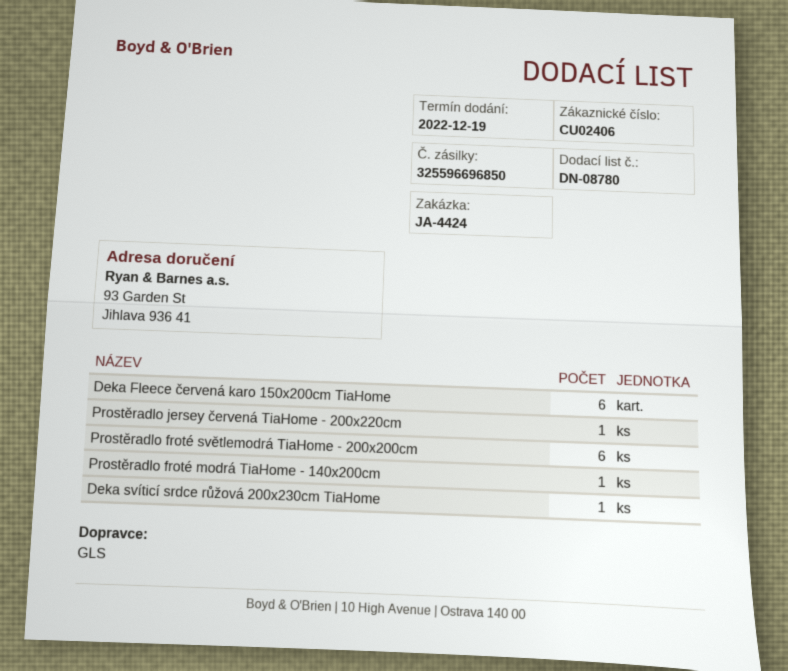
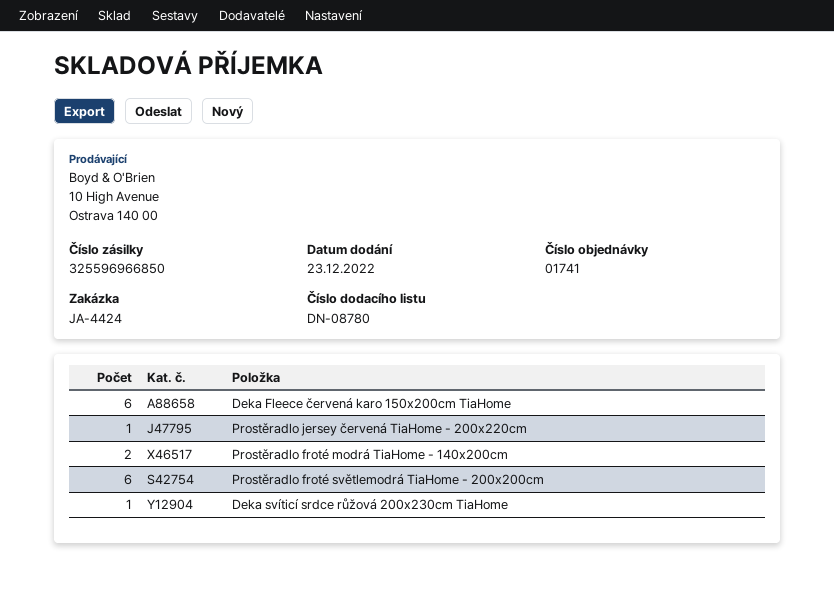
delivery date: 2022-12-19 -> 2022-12-23
tracking number: 325596696850 -> 325596966850
Prostěradlo froté modrá TiaHome - 140x200cm: 1 -> 2

